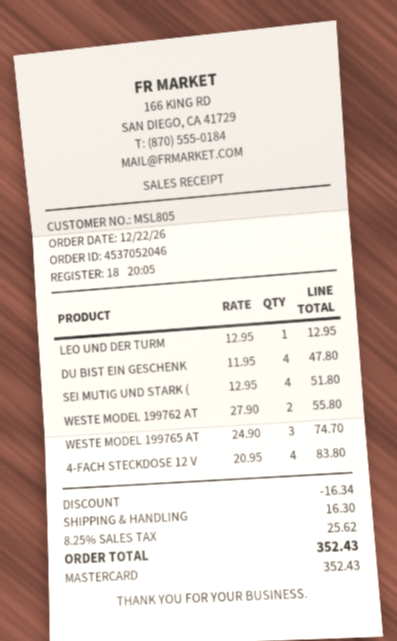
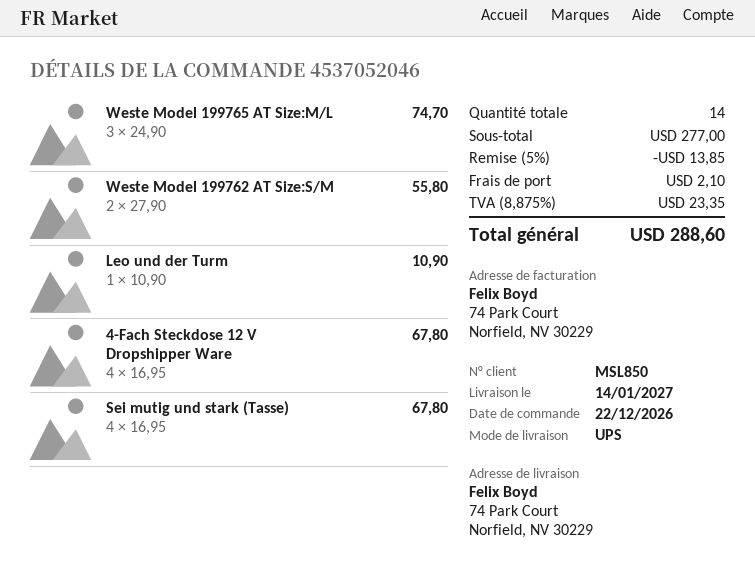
customer number: MSL805 -> MSL850
LEO UND DER TURM: 1 x 12.95 = 12.95 -> 1 x 10.90 = 10.90
DU BIST EIN GESCHENK: 4 x 11.95 = 47.80 -> none
SEI MUTIG UND STARK (: 4 x 12.95 = 51.80 -> 4 x 16.95 = 67.80
4-FACH STECKDOSE 12 V: 4 x 20.95 = 83.80 -> 4 x 16.95 = 67.80
discount: 16.34 -> 13.85
shipping: 16.30 -> 2.10
tax: 8.25% = 25.62 -> 8.875% = 23.35
total: 352.43 -> 288.60

